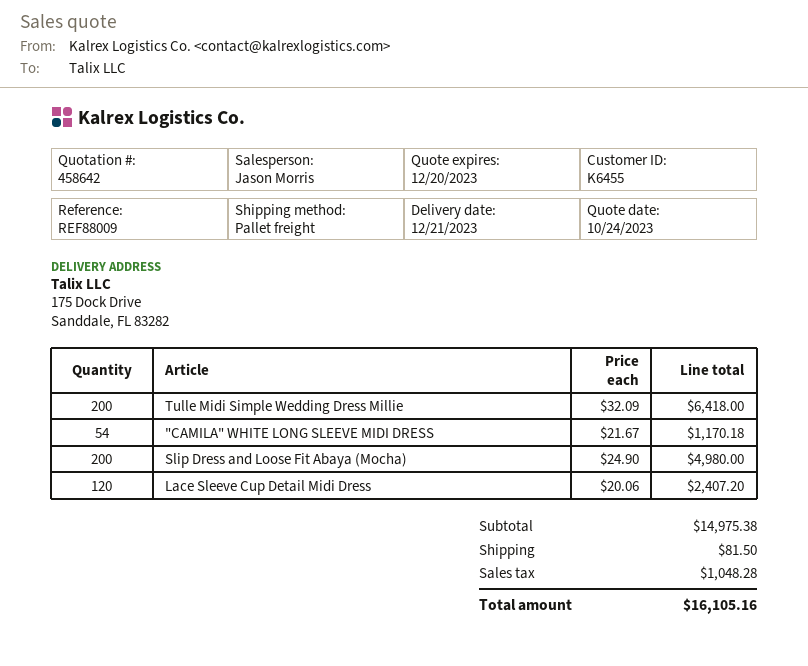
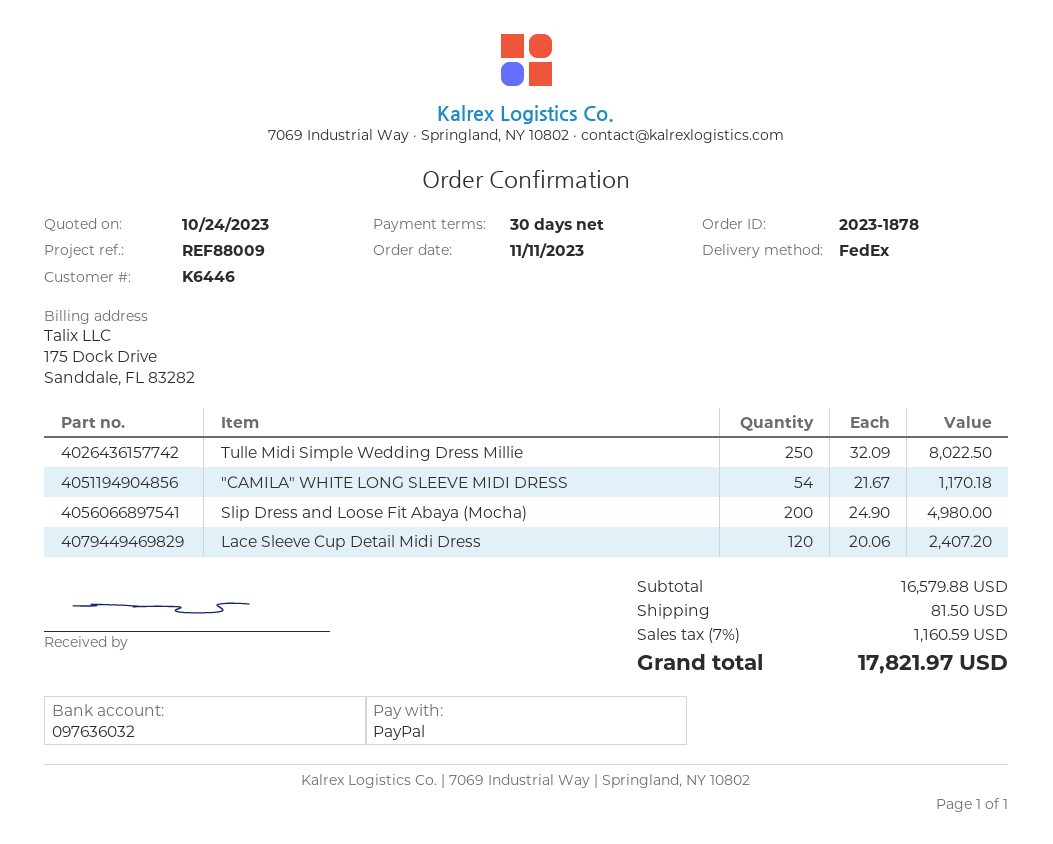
customer number: K6455 -> K6446
shipping method: pallet freight -> FedEx
Tulle Midi Simple Wedding Dress Millie: 200 x 32.09 = 6418.00 -> 250 x 32.09 = 8022.50
subtotal: 14975.38 -> 16579.88
tax: 1048.28 -> 1160.59
total: 16105.16 -> 17821.97

